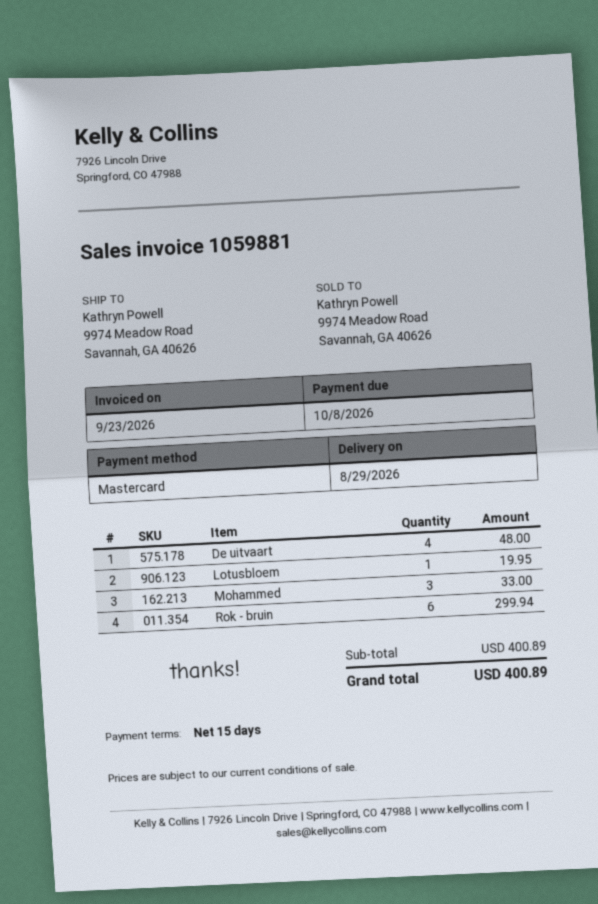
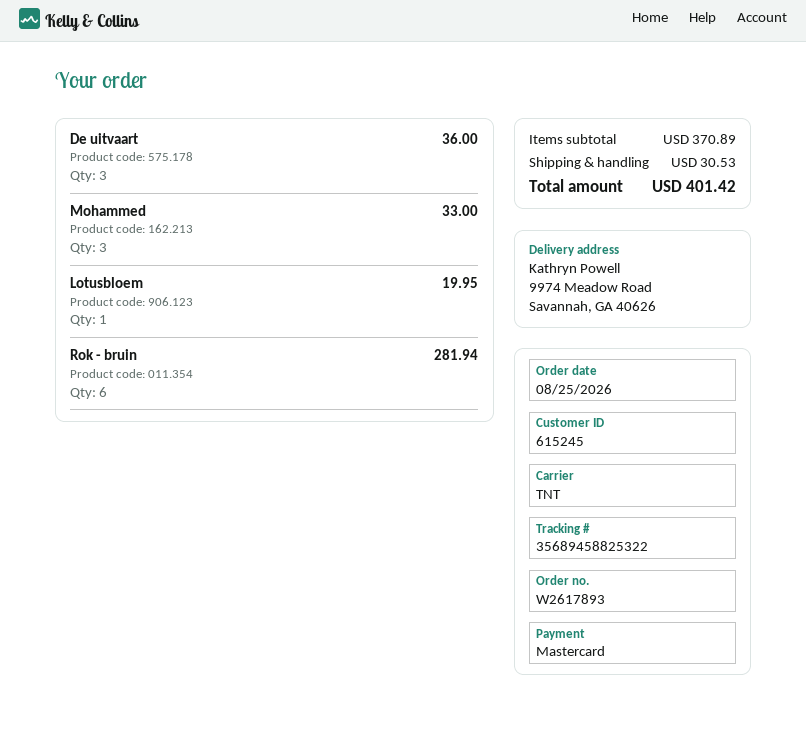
De uitvaart: 4 for 48.00 -> 3 for 36.00
Rok - bruin: 6 for 299.94 -> 6 for 281.94
subtotal: 400.89 -> 370.89
shipping: none -> 30.53
total: 400.89 -> 401.42

